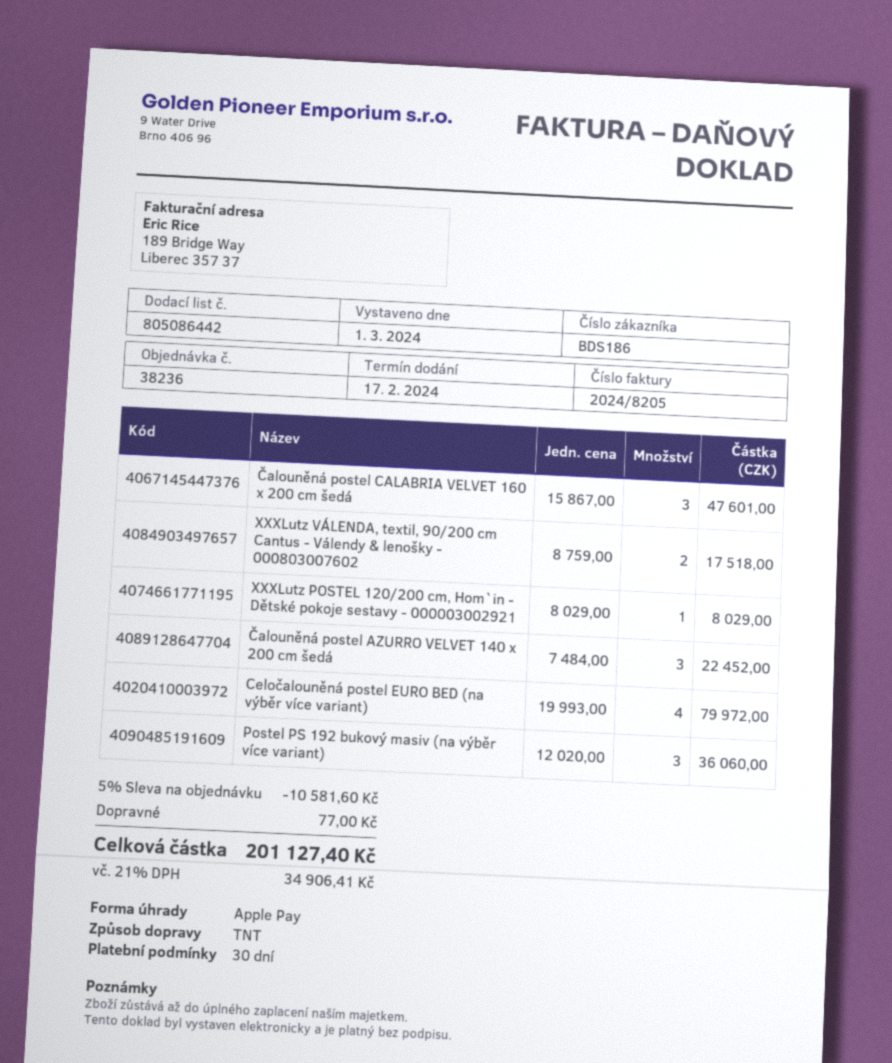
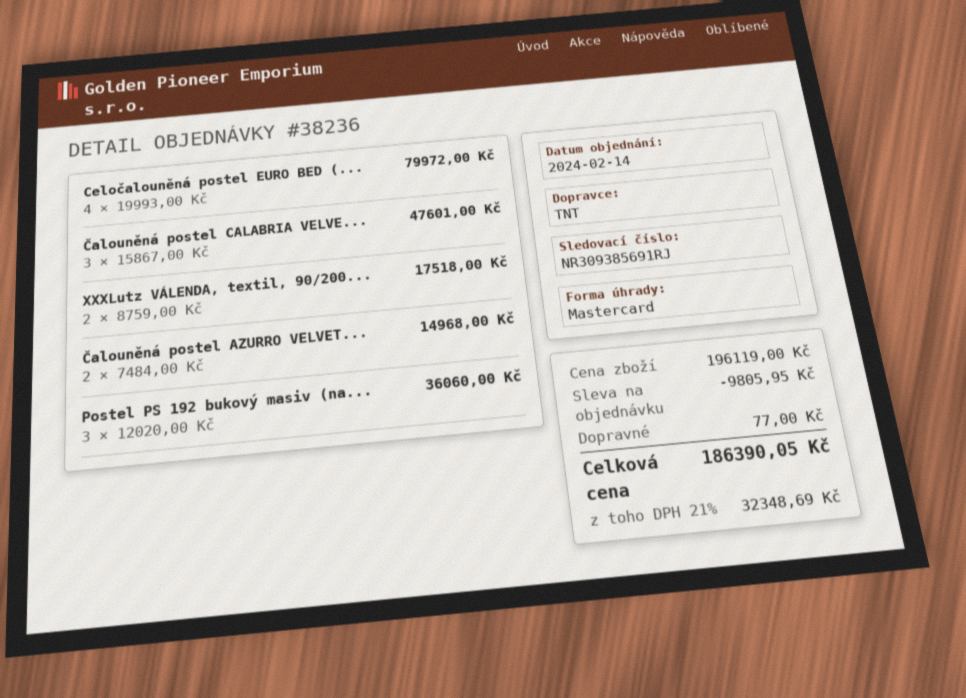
payment method: Apple Pay -> Mastercard
XXXLutz POSTEL 120/200 cm, Hom`in - Dětské pokoje sestavy - 000003002921: 1 x 8029.00 = 8029.00 -> none
Čalouněná postel AZURRO VELVET 140 x 200 cm šedá: 3 x 7484.00 = 22452.00 -> 2 x 7484.00 = 14968.00
discount: 10581.60 -> 9805.95
tax: 21% = 34906.41 -> 21% = 32348.69
total: 201127.40 -> 186390.05

